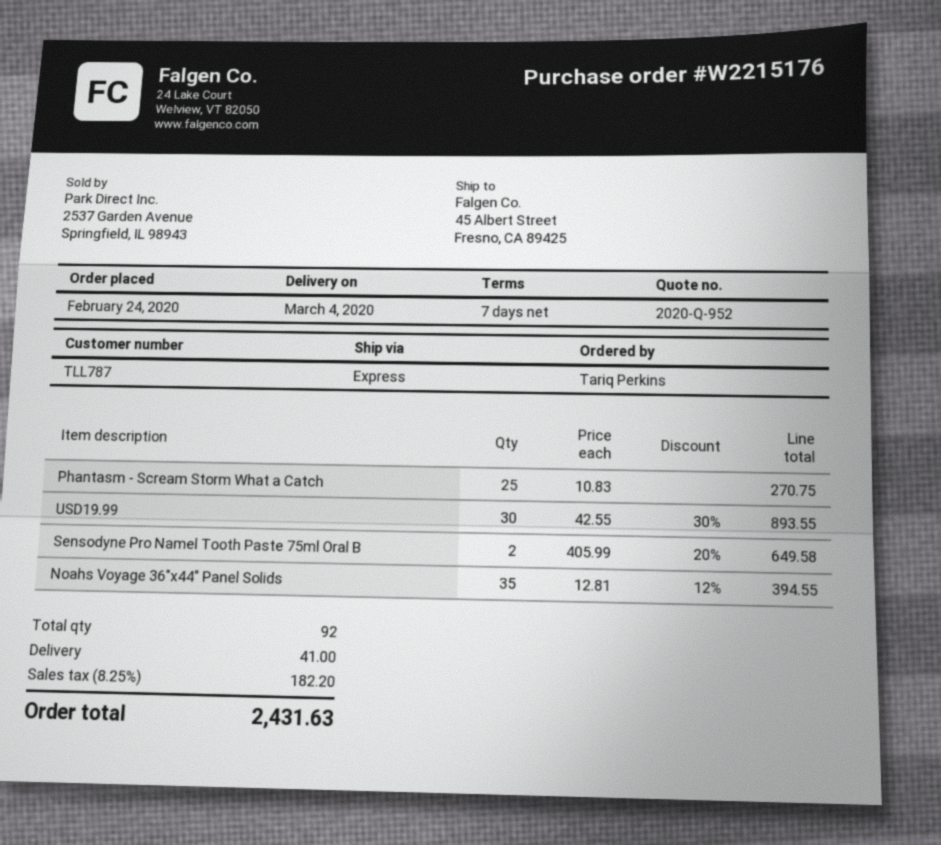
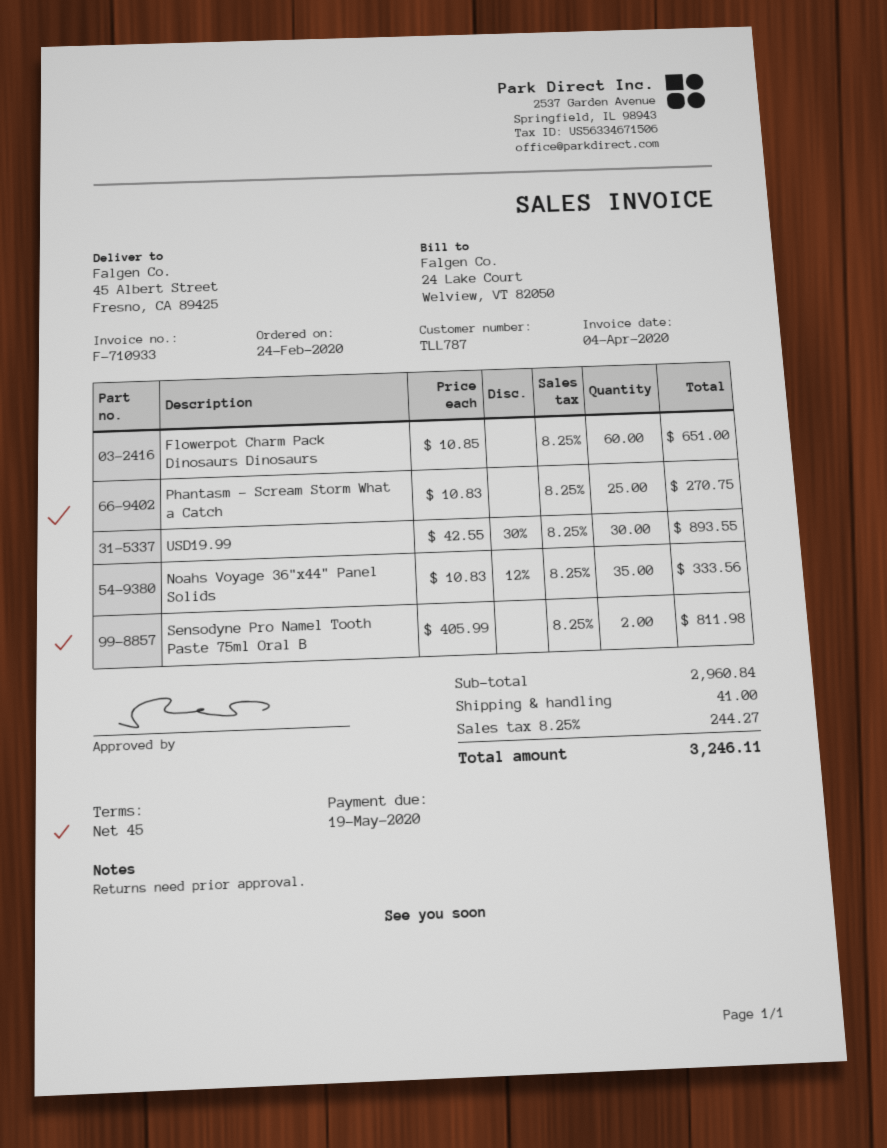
payment terms: 7 days -> 45 days
Sensodyne Pro Namel Tooth Paste 75ml Oral B: 2 x 405.99 - 20% = 649.58 -> 2 x 405.99 = 811.98
Noahs Voyage 36"x44" Panel Solids: 35 x 12.81 - 12% = 394.55 -> 35 x 10.83 - 12% = 333.56
Flowerpot Charm Pack Dinosaurs Dinosaurs: none -> 60 x 10.85 = 651.00
tax: 8.25% = 182.20 -> 8.25% = 244.27
total: 2431.63 -> 3246.11

